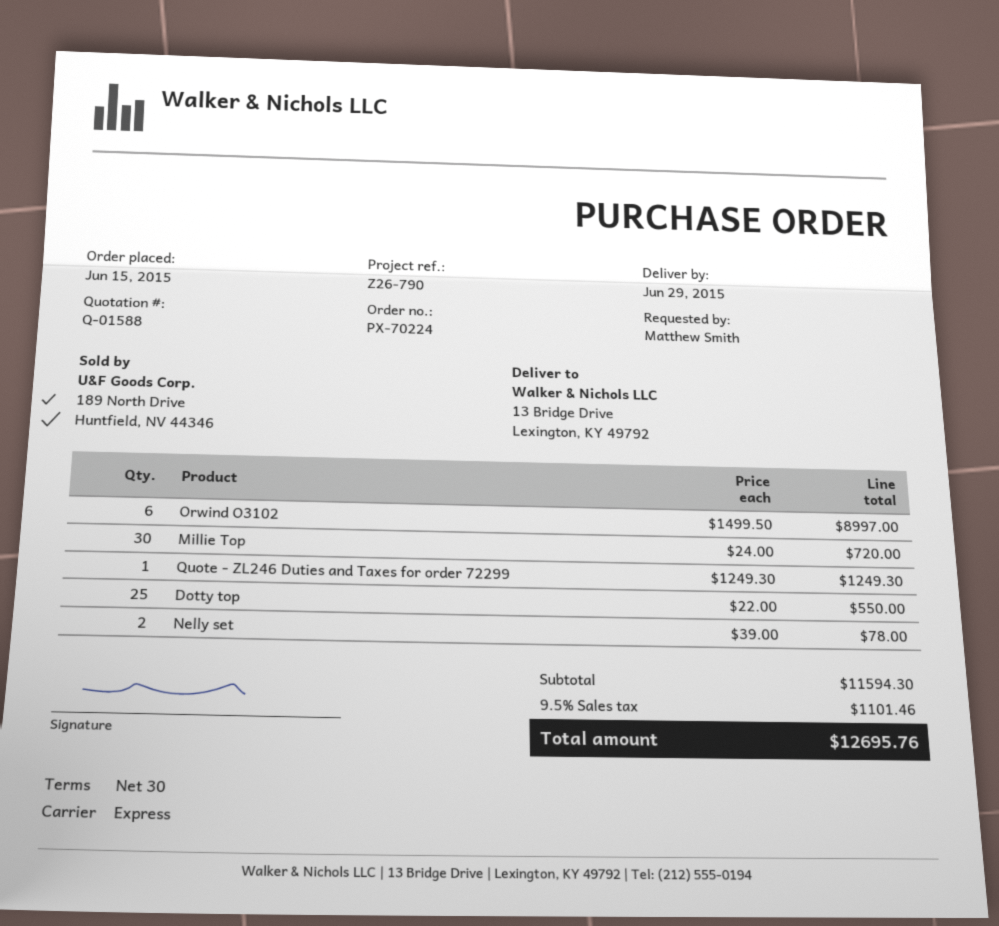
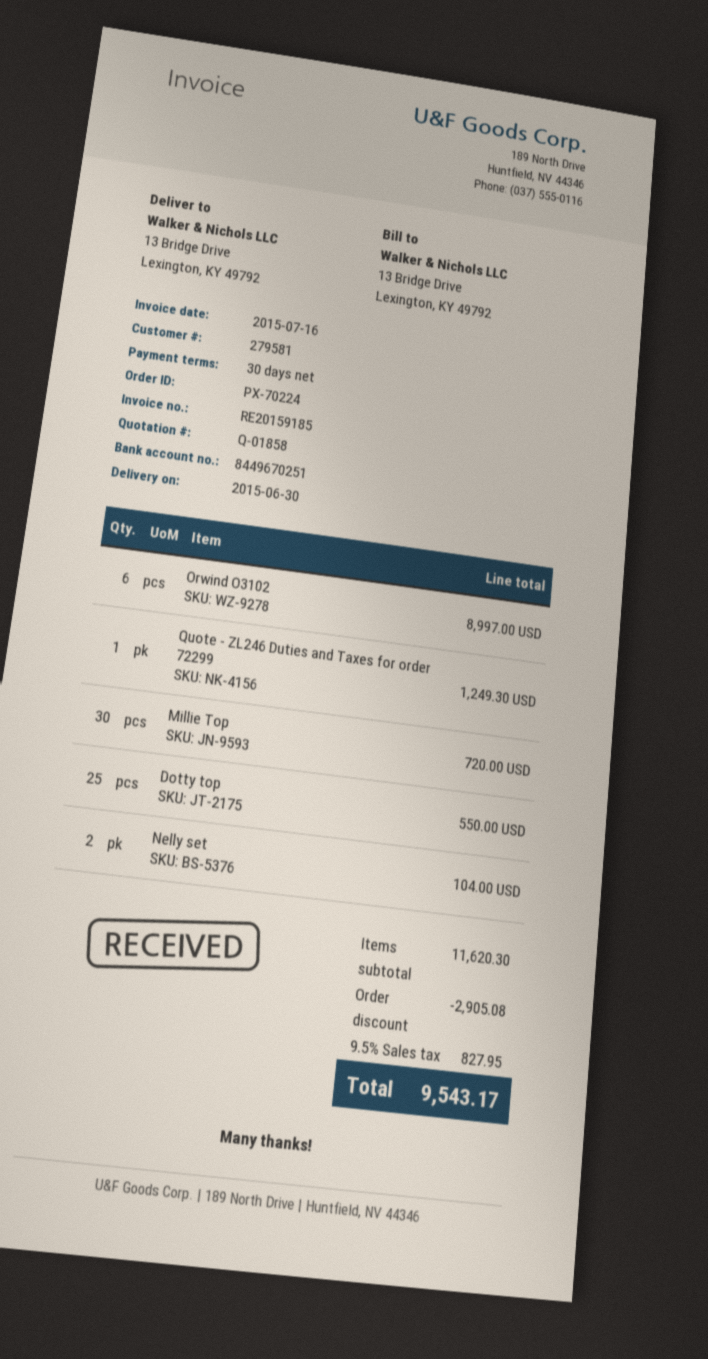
quote number: Q-01588 -> Q-01858
delivery date: 2015-06-29 -> 2015-06-30
Nelly set: 2 for 78.00 -> 2 for 104.00
subtotal: 11594.30 -> 11620.30
discount: none -> 2905.08
tax: 9.5% = 1101.46 -> 9.5% = 827.95
total: 12695.76 -> 9543.17

